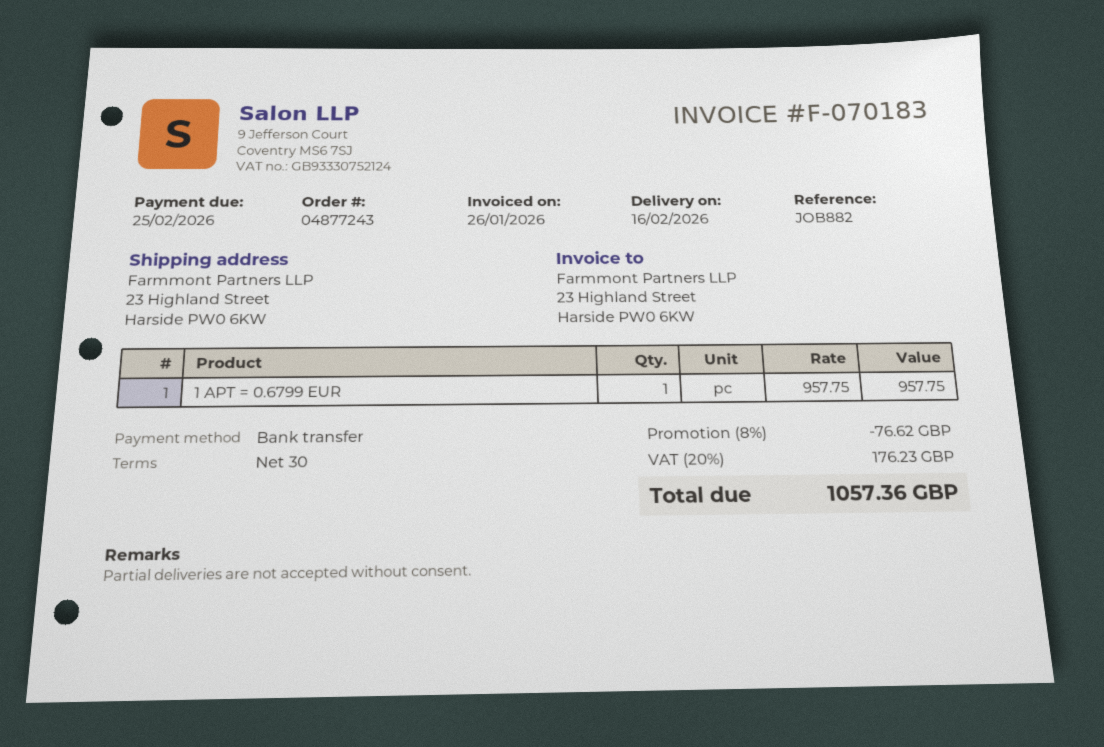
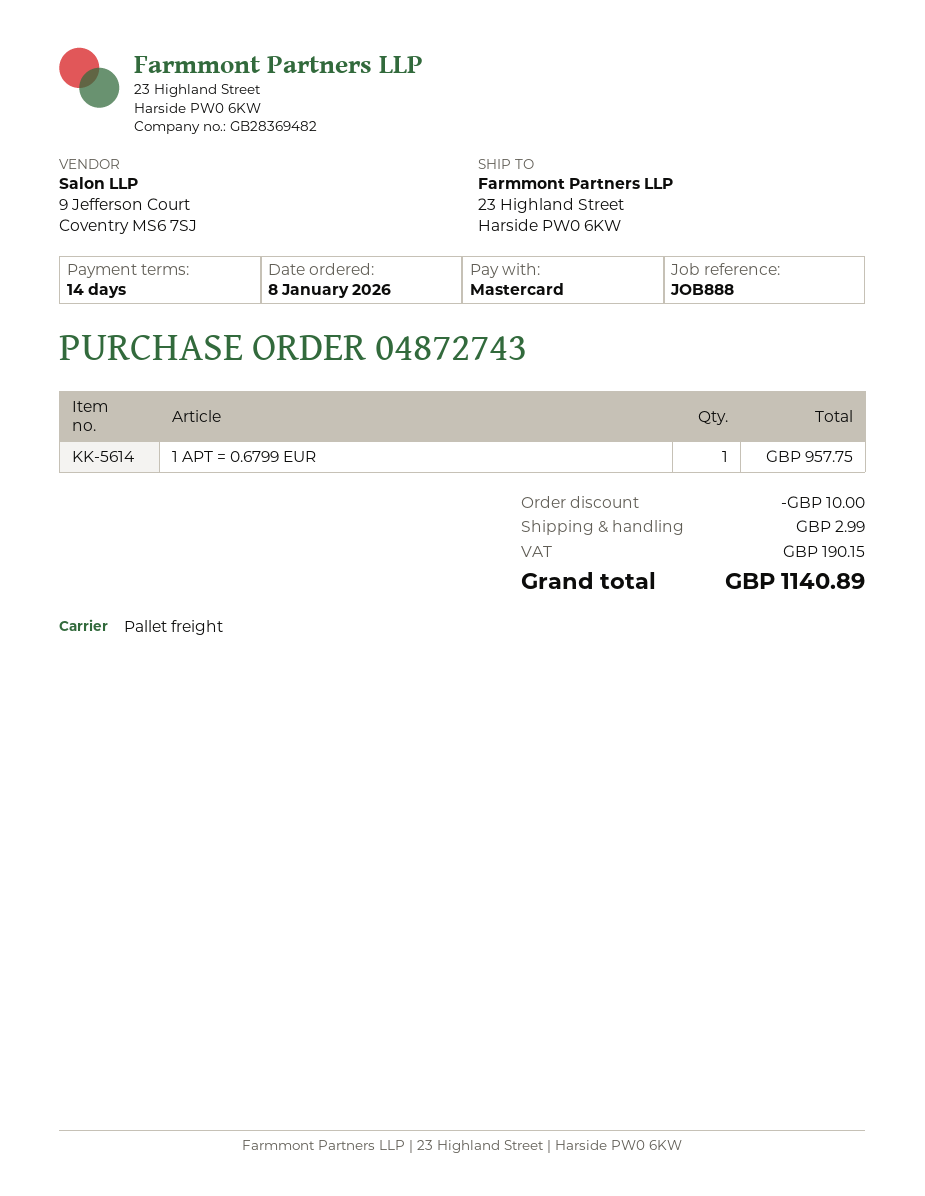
order number: 04877243 -> 04872743
payment terms: 30 days -> 14 days
reference: JOB882 -> JOB888
payment method: bank transfer -> Mastercard
discount: 76.62 -> 10.00
shipping: none -> 2.99
tax: 176.23 -> 190.15
total: 1057.36 -> 1140.89

